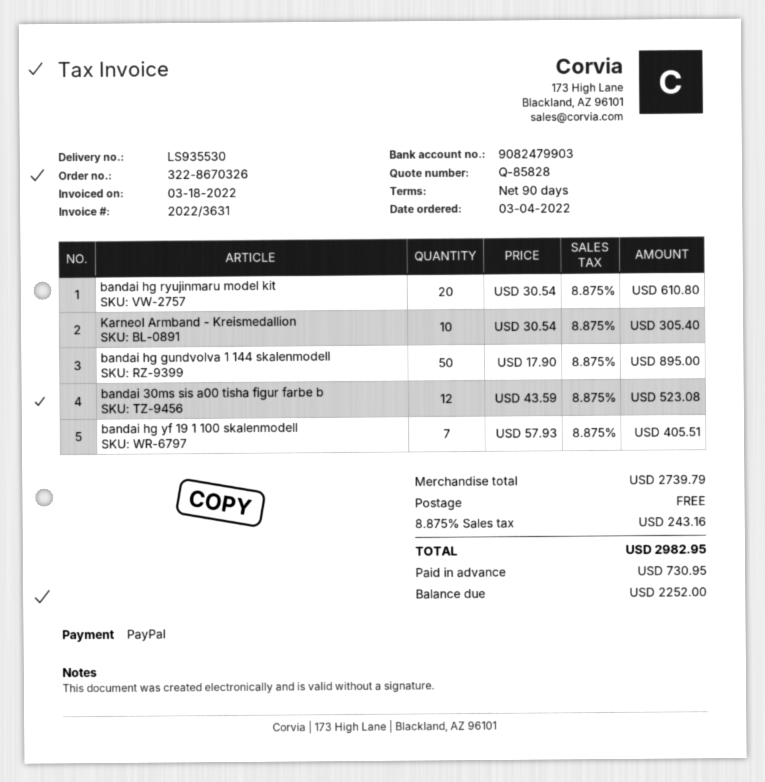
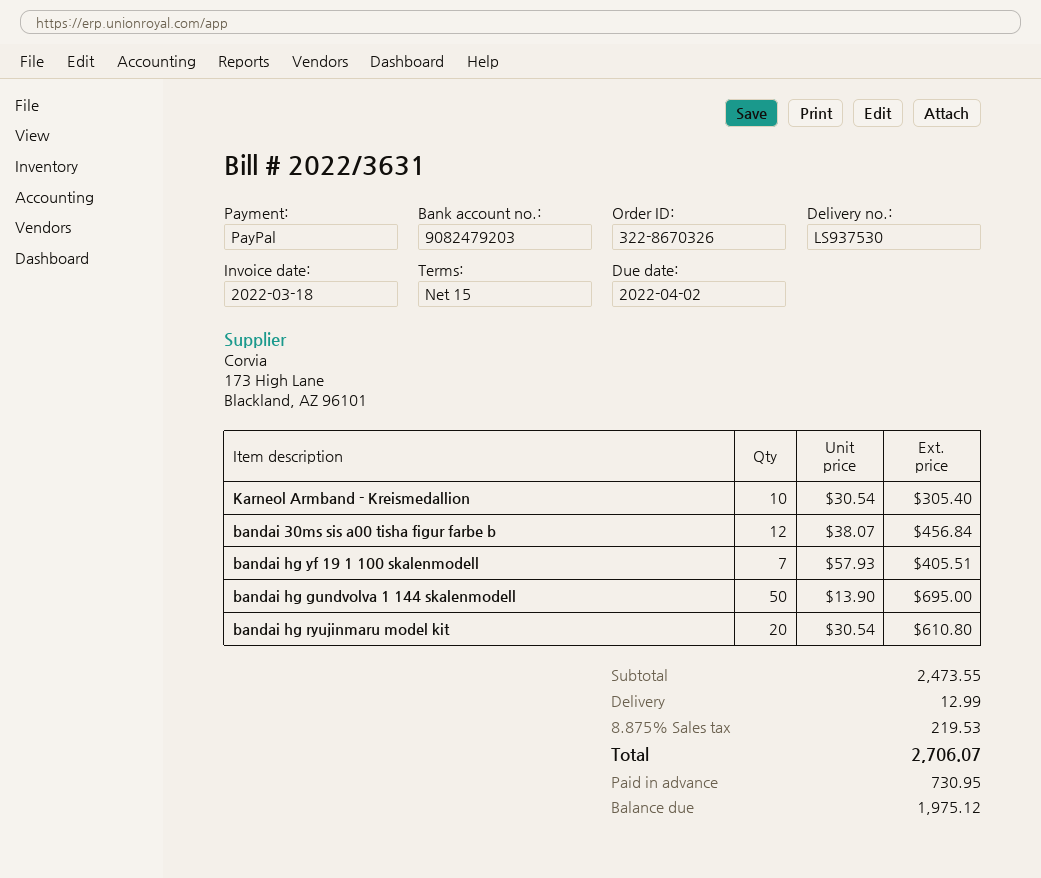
delivery note number: LS935530 -> LS937530
payment terms: 90 days -> 15 days
bank account: 9082479903 -> 9082479203
bandai hg gundvolva 1 144 skalenmodell: 50 x 17.90 = 895.00 -> 50 x 13.90 = 695.00
bandai 30ms sis a00 tisha figur farbe b: 12 x 43.59 = 523.08 -> 12 x 38.07 = 456.84
subtotal: 2739.79 -> 2473.55
shipping: 0.00 -> 12.99
tax: 8.875% = 243.16 -> 8.875% = 219.53
total: 2982.95 -> 2706.07
balance: 2252.00 -> 1975.12

